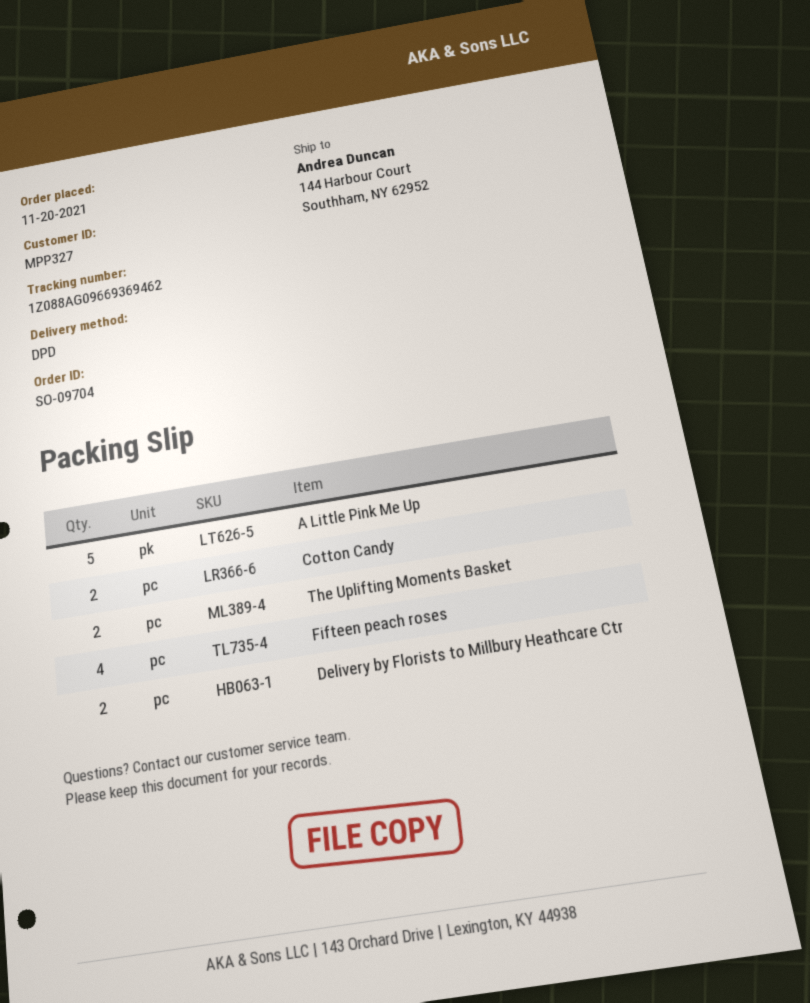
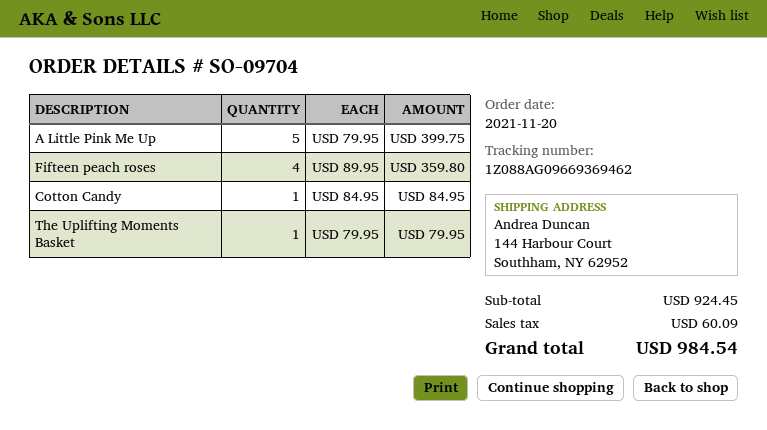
Cotton Candy: 2 -> 1
The Uplifting Moments Basket: 2 -> 1
Delivery by Florists to Millbury Heathcare Ctr: 2 -> none

